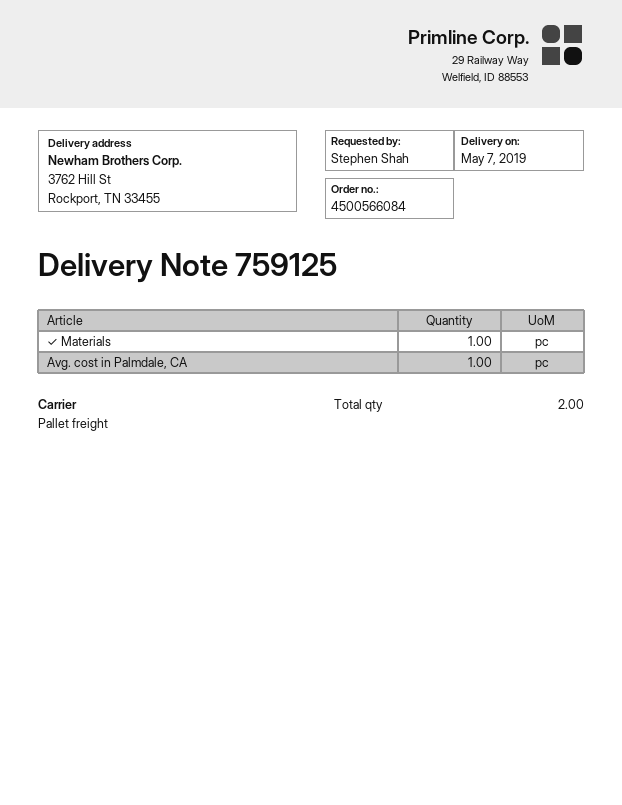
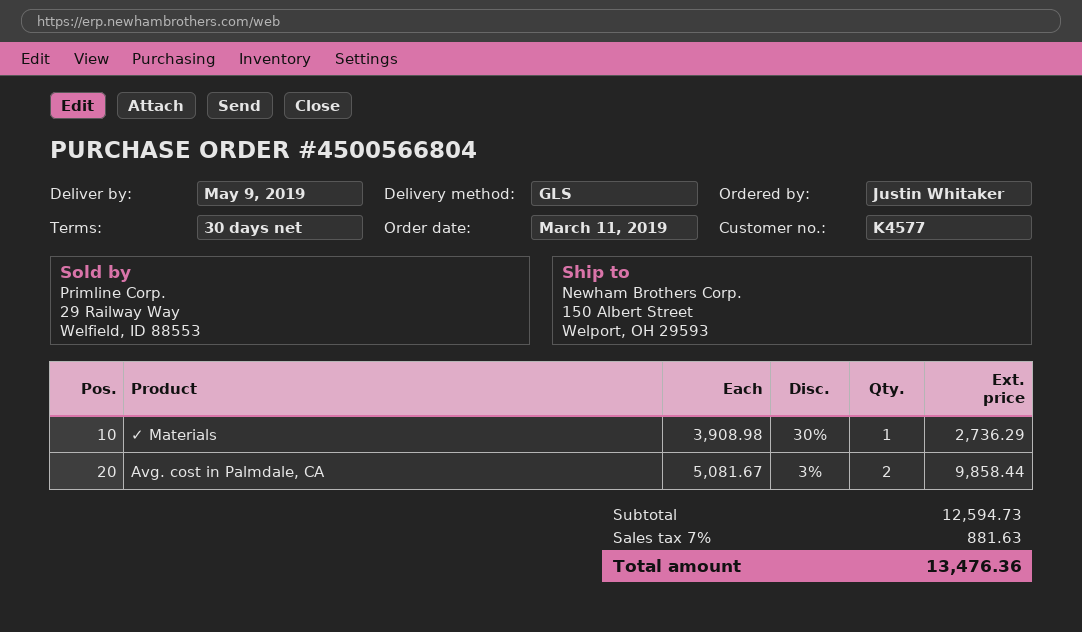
order number: 4500566084 -> 4500566804
delivery date: 2019-05-07 -> 2019-05-09
ordered by: Stephen Shah -> Justin Whitaker
shipping method: pallet freight -> GLS
ship to: 3762 Hill St, Rockport, TN 33455 -> 150 Albert Street, Welport, OH 29593
Avg. cost in Palmdale, CA: 1 -> 2

